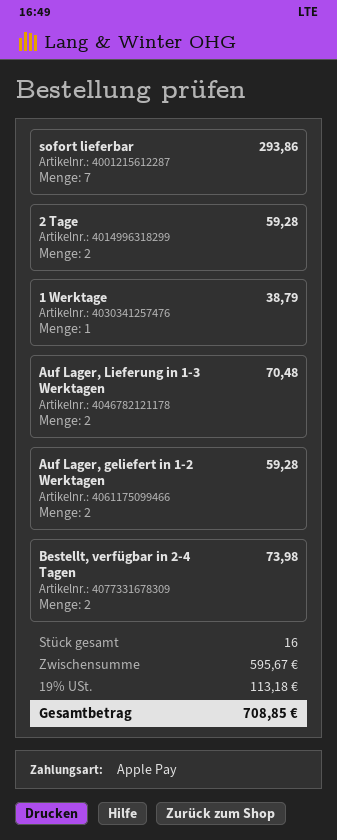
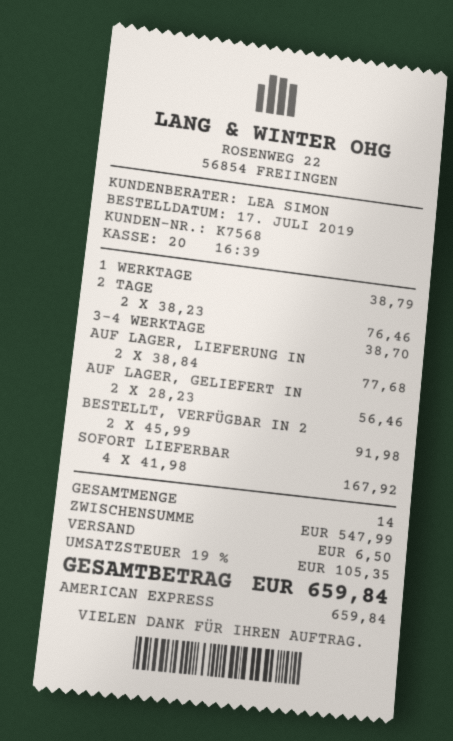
payment method: Apple Pay -> American Express
sofort lieferbar: 7 for 293.86 -> 4 for 167.92
2 Tage: 2 for 59.28 -> 2 for 76.46
Auf Lager, Lieferung in 1-3 Werktagen: 2 for 70.48 -> 2 for 77.68
Auf Lager, geliefert in 1-2 Werktagen: 2 for 59.28 -> 2 for 56.46
Bestellt, verfügbar in 2-4 Tagen: 2 for 73.98 -> 2 for 91.98
3-4 WERKTAGE: none -> 1 for 38.70
total quantity: 16 -> 14
subtotal: 595.67 -> 547.99
shipping: none -> 6.50
tax: 19% = 113.18 -> 19% = 105.35
total: 708.85 -> 659.84

